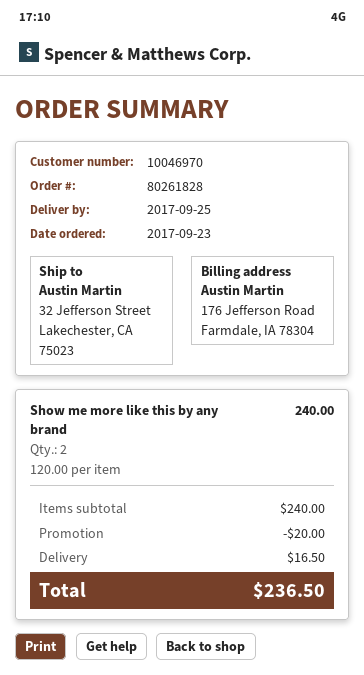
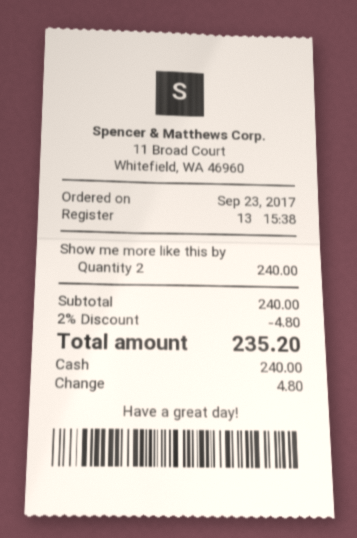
discount: 20.00 -> 4.80
shipping: 16.50 -> none
total: 236.50 -> 235.20

